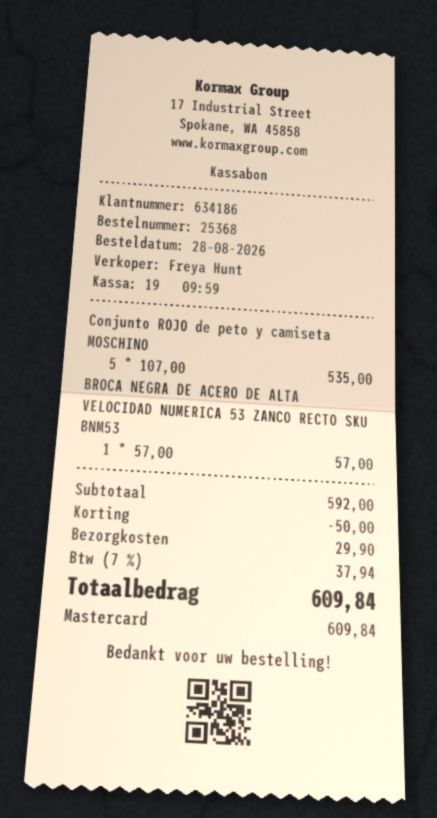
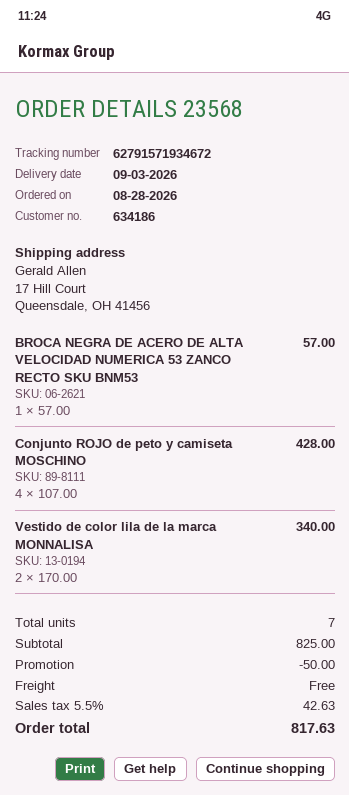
order number: 25368 -> 23568
Conjunto ROJO de peto y camiseta MOSCHINO: 5 x 107.00 = 535.00 -> 4 x 107.00 = 428.00
Vestido de color lila de la marca MONNALISA: none -> 2 x 170.00 = 340.00
subtotal: 592.00 -> 825.00
shipping: 29.90 -> 0.00
tax: 7% = 37.94 -> 5.5% = 42.63
total: 609.84 -> 817.63

